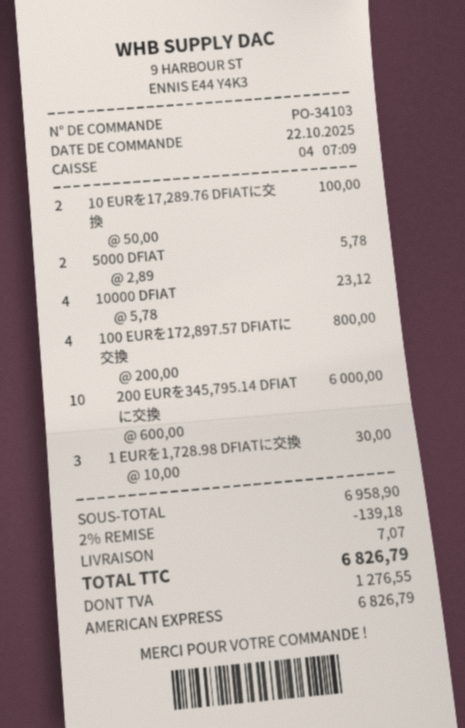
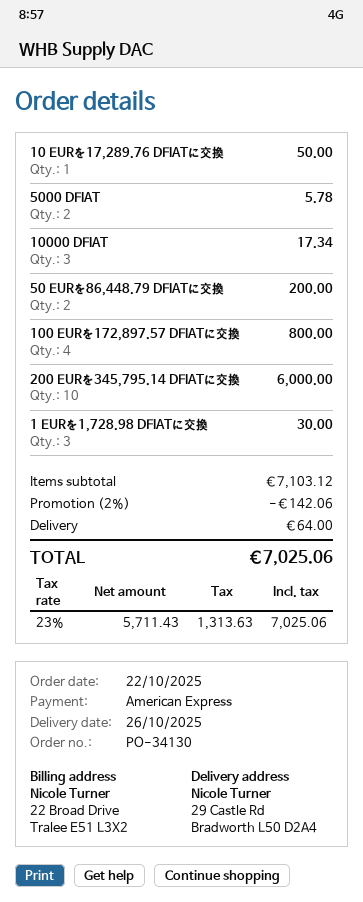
order number: PO-34103 -> PO-34130
10 EURを17,289.76 DFIATに交換: 2 for 100.00 -> 1 for 50.00
10000 DFIAT: 4 for 23.12 -> 3 for 17.34
50 EURを86,448.79 DFIATに交換: none -> 2 for 200.00
subtotal: 6958.90 -> 7103.12
discount: 2% = 139.18 -> 2% = 142.06
shipping: 7.07 -> 64.00
tax: 1276.55 -> 1313.63
total: 6826.79 -> 7025.06

